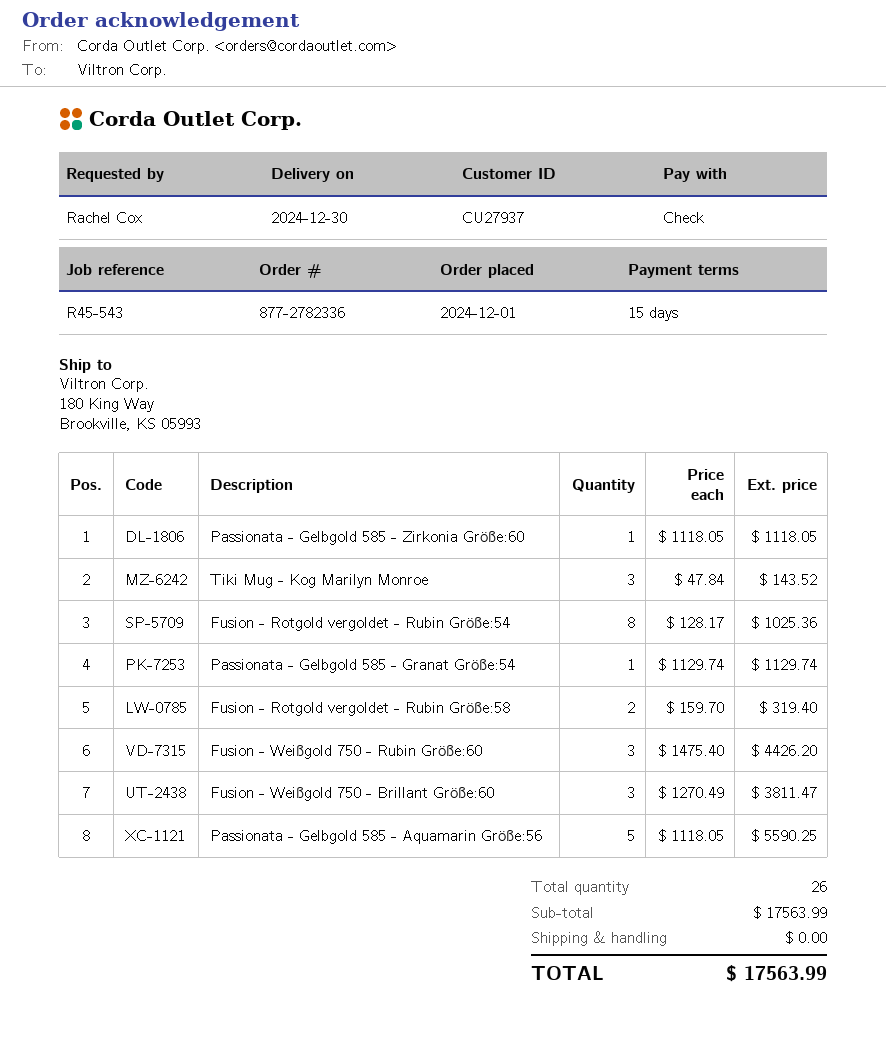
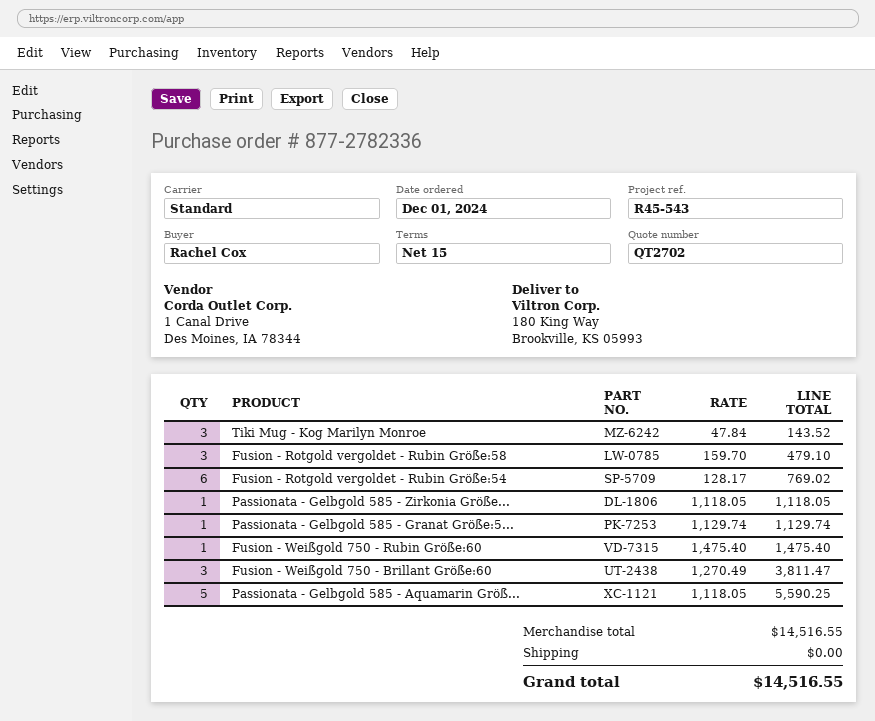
Fusion - Rotgold vergoldet - Rubin Größe:54: 8 x 128.17 = 1025.36 -> 6 x 128.17 = 769.02
Fusion - Rotgold vergoldet - Rubin Größe:58: 2 x 159.70 = 319.40 -> 3 x 159.70 = 479.10
Fusion - Weißgold 750 - Rubin Größe:60: 3 x 1475.40 = 4426.20 -> 1 x 1475.40 = 1475.40
subtotal: 17563.99 -> 14516.55
total: 17563.99 -> 14516.55

